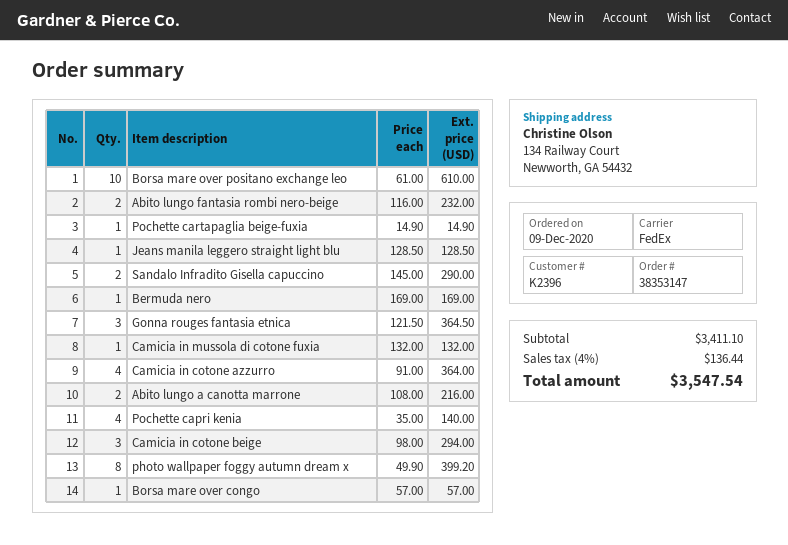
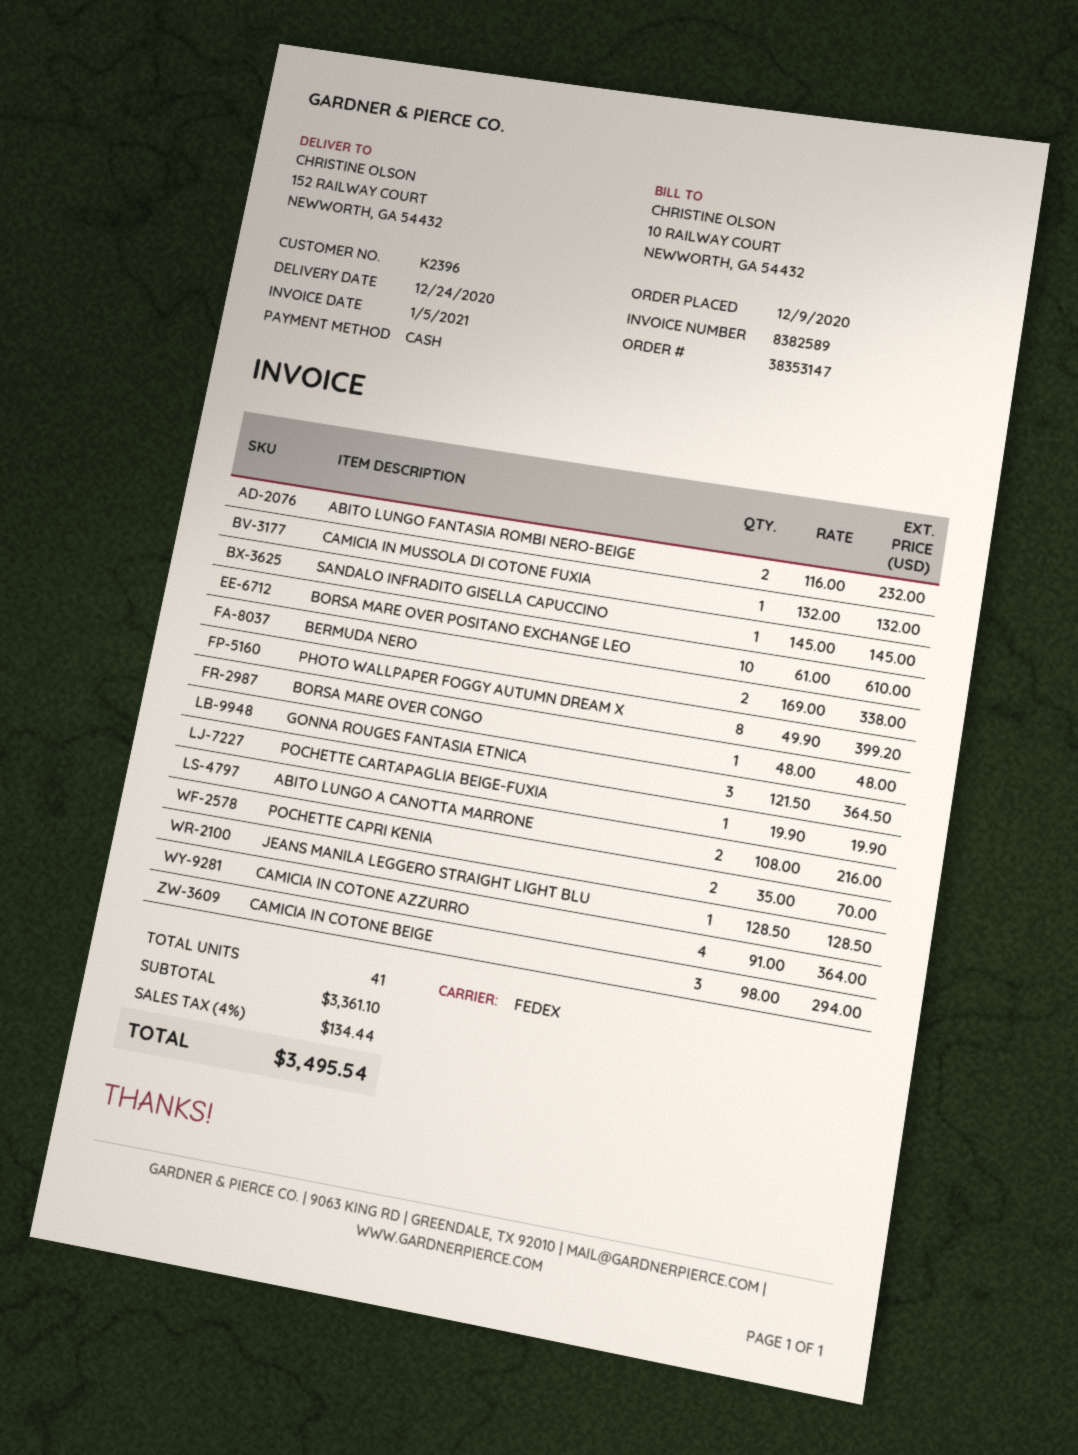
ship to: 134 Railway Court, Newworth, GA 54432 -> 152 RAILWAY COURT, NEWWORTH, GA 54432
Pochette cartapaglia beige-fuxia: 1 x 14.90 = 14.90 -> 1 x 19.90 = 19.90
Sandalo Infradito Gisella capuccino: 2 x 145.00 = 290.00 -> 1 x 145.00 = 145.00
Bermuda nero: 1 x 169.00 = 169.00 -> 2 x 169.00 = 338.00
Pochette capri kenia: 4 x 35.00 = 140.00 -> 2 x 35.00 = 70.00
Borsa mare over congo: 1 x 57.00 = 57.00 -> 1 x 48.00 = 48.00
subtotal: 3411.10 -> 3361.10
tax: 4% = 136.44 -> 4% = 134.44
total: 3547.54 -> 3495.54

